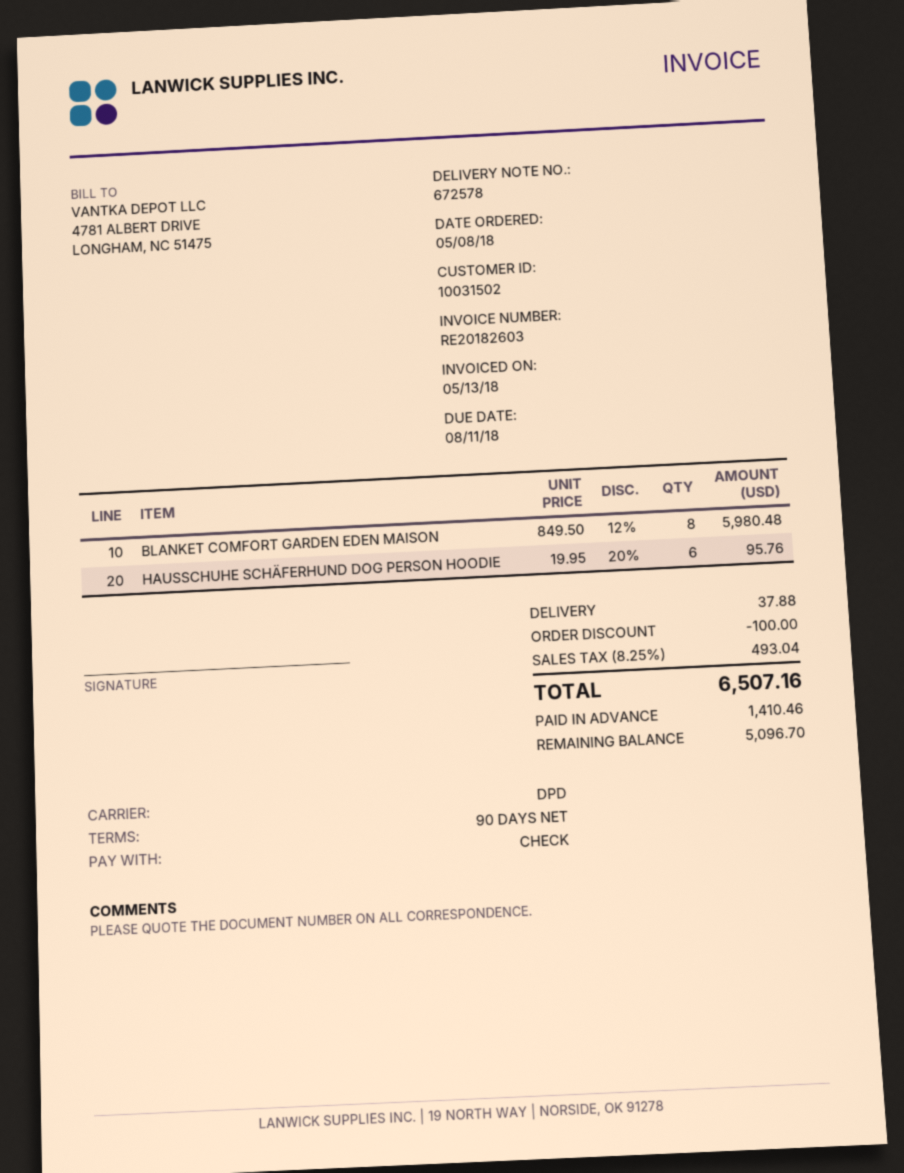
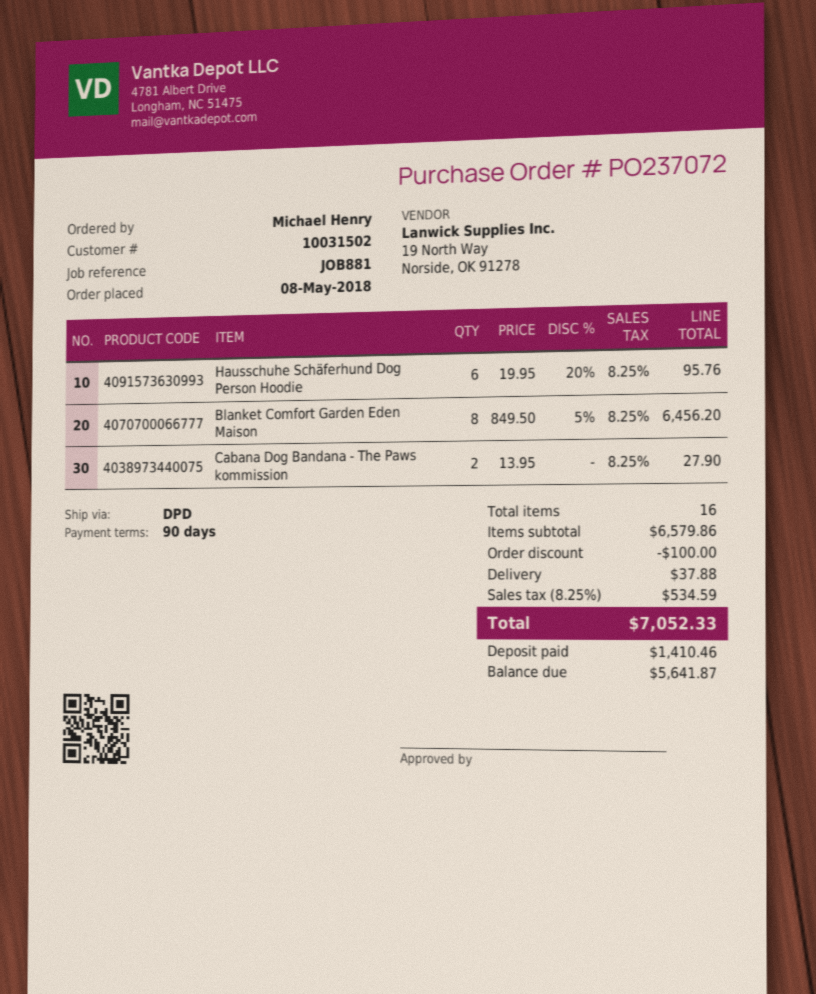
BLANKET COMFORT GARDEN EDEN MAISON: 8 x 849.50 - 12% = 5980.48 -> 8 x 849.50 - 5% = 6456.20
Cabana Dog Bandana - The Paws kommission: none -> 2 x 13.95 = 27.90
tax: 8.25% = 493.04 -> 8.25% = 534.59
total: 6507.16 -> 7052.33
balance: 5096.70 -> 5641.87

